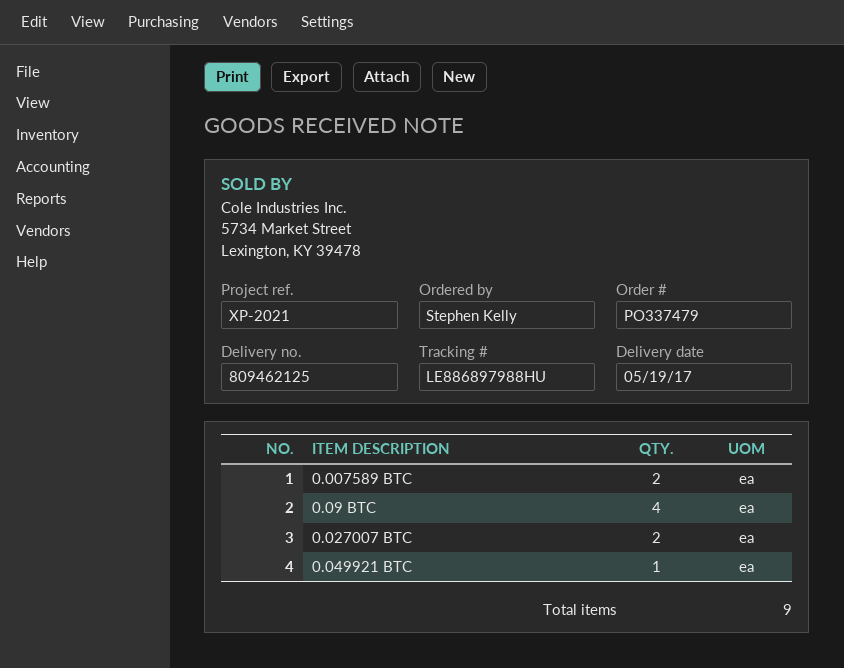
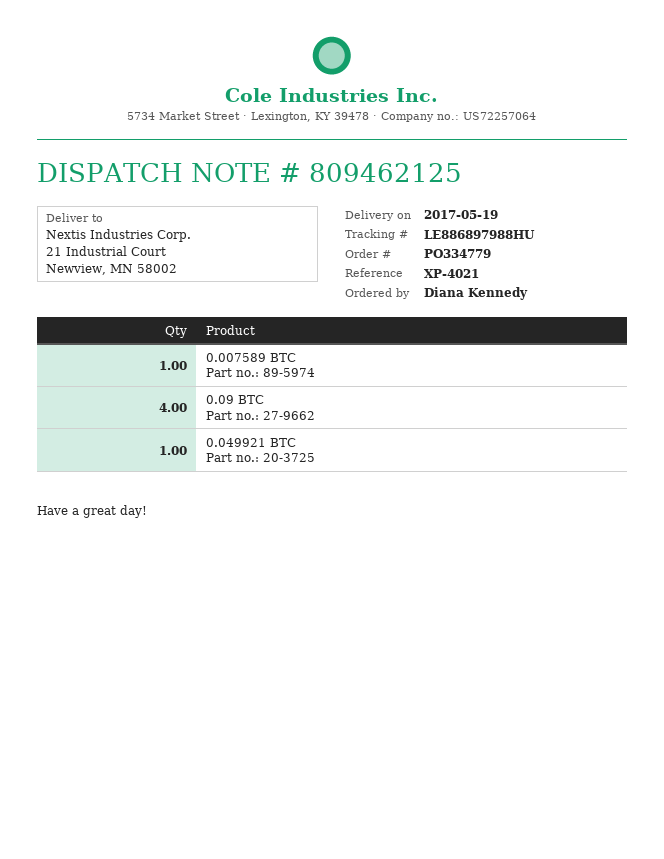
order number: PO337479 -> PO334779
reference: XP-2021 -> XP-4021
ordered by: Stephen Kelly -> Diana Kennedy
0.007589 BTC: 2 -> 1
0.027007 BTC: 2 -> none

